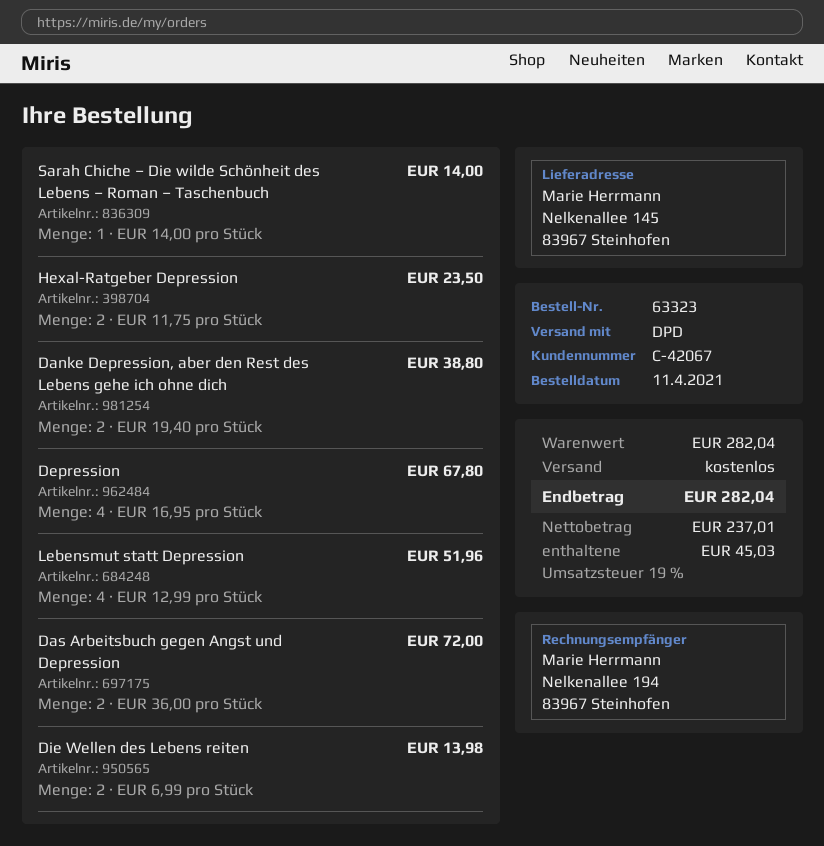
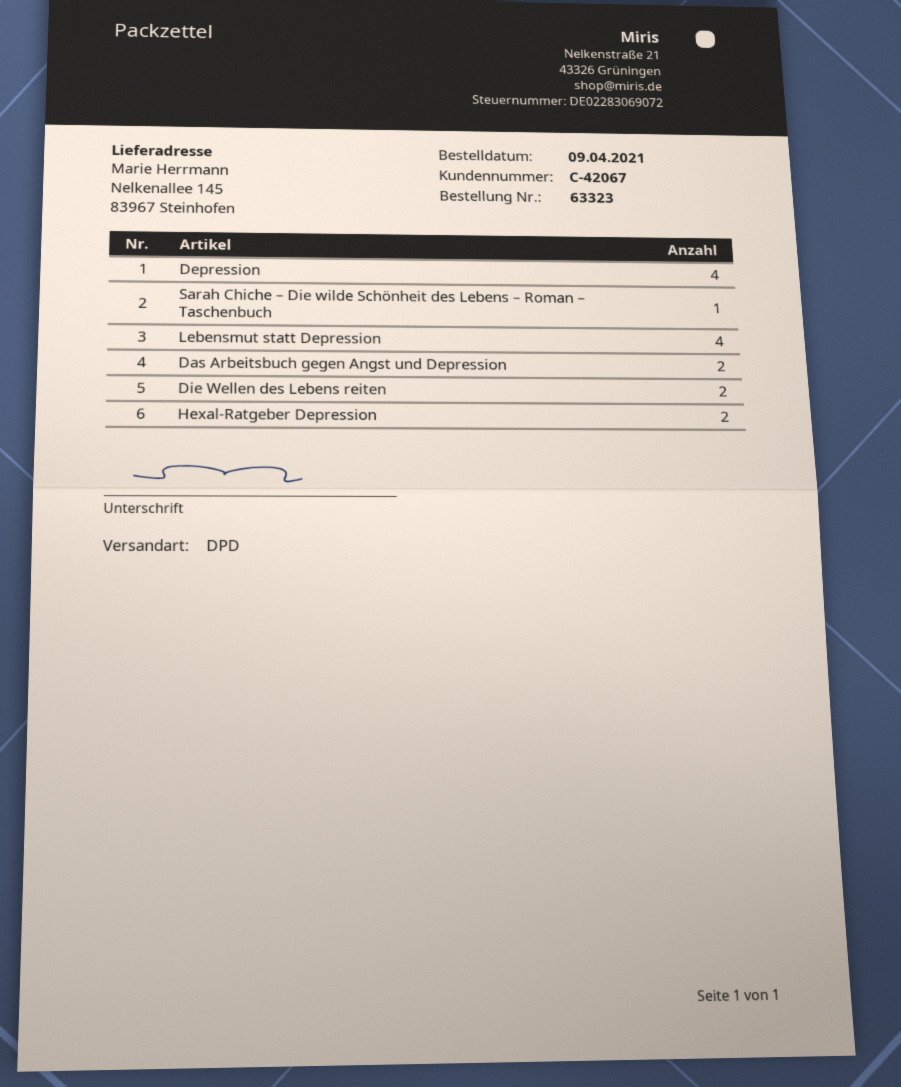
order date: 2021-04-11 -> 2021-04-09
Danke Depression, aber den Rest des Lebens gehe ich ohne dich: 2 -> none

